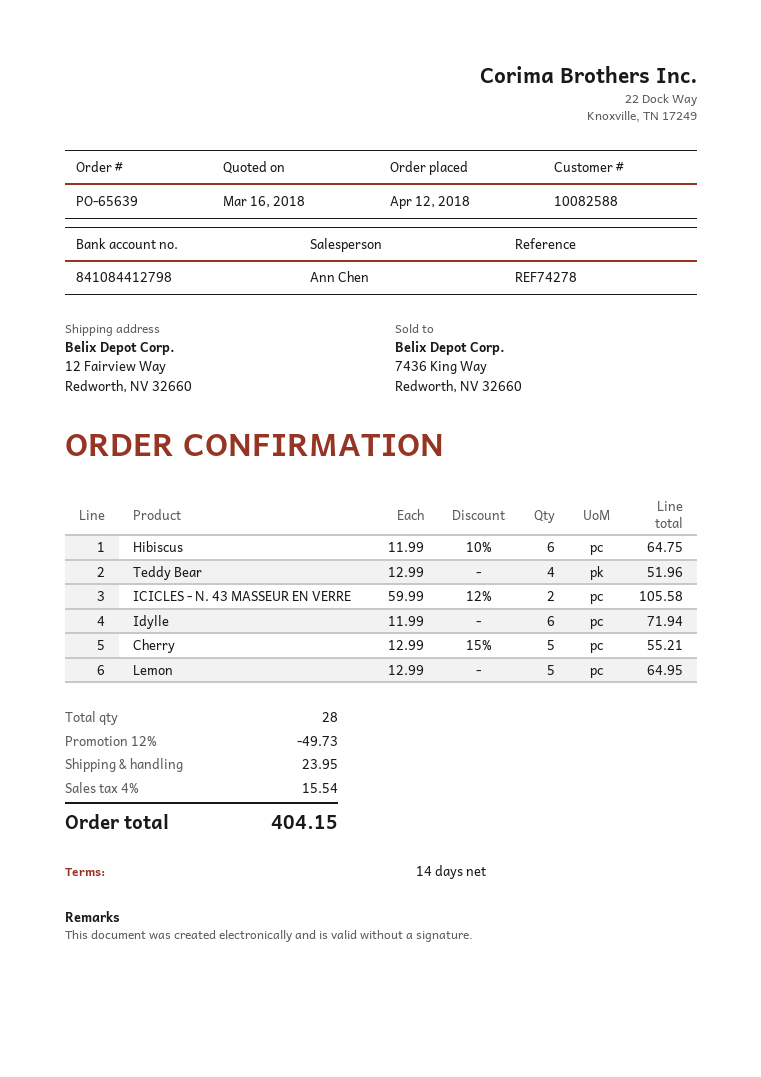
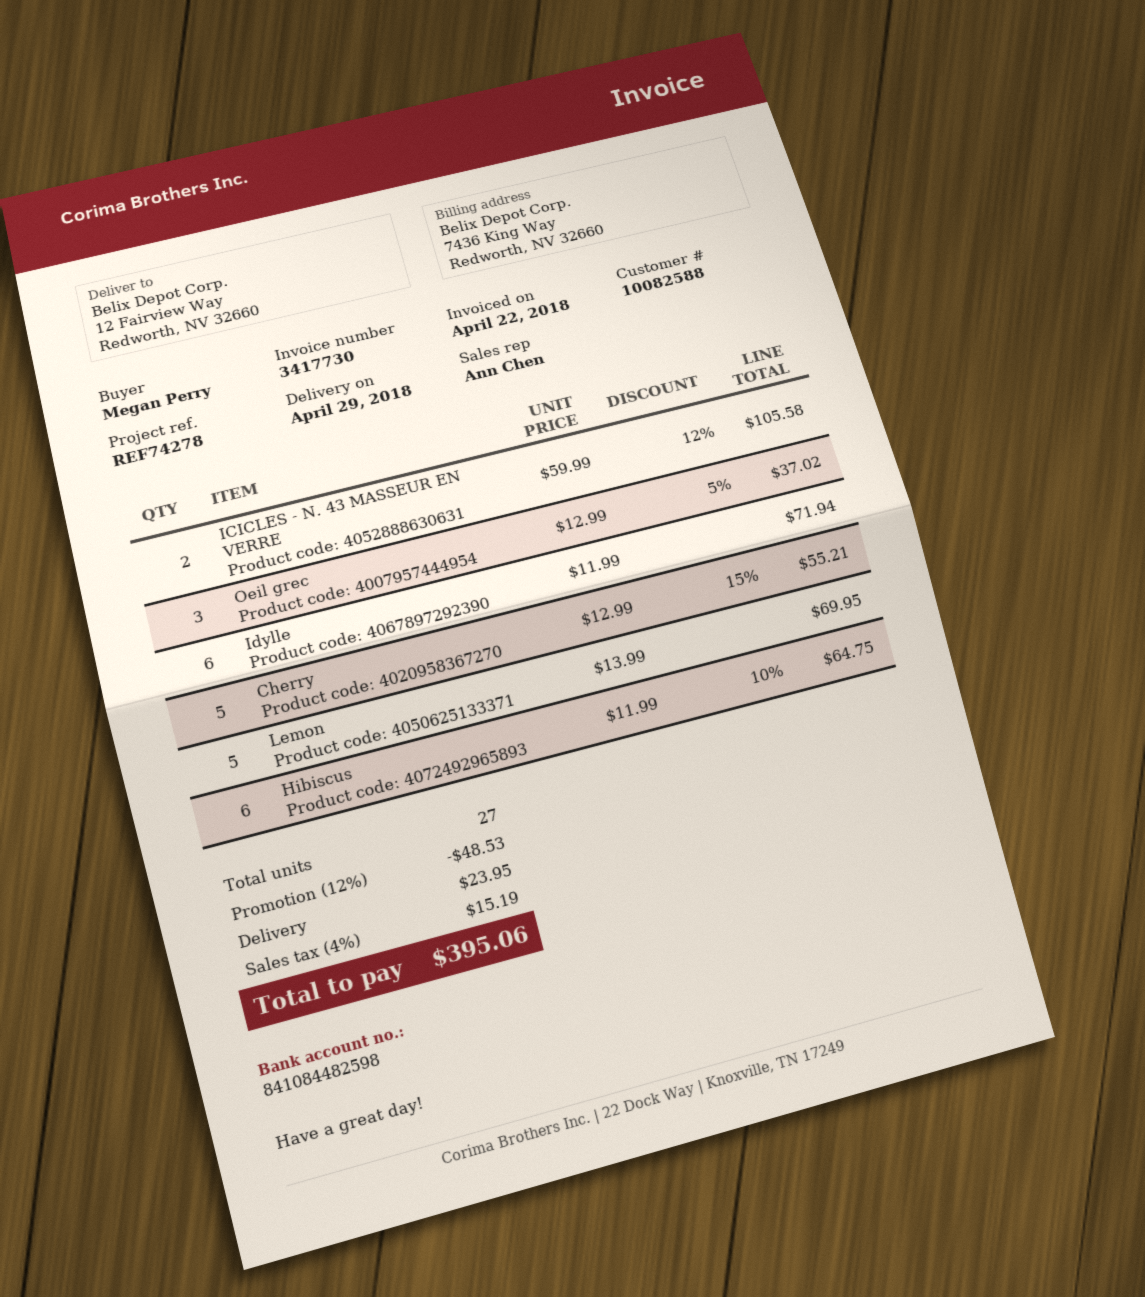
bank account: 841084412798 -> 841084482598
Teddy Bear: 4 x 12.99 = 51.96 -> none
Lemon: 5 x 12.99 = 64.95 -> 5 x 13.99 = 69.95
Oeil grec: none -> 3 x 12.99 - 5% = 37.02
total quantity: 28 -> 27
discount: 12% = 49.73 -> 12% = 48.53
tax: 4% = 15.54 -> 4% = 15.19
total: 404.15 -> 395.06

